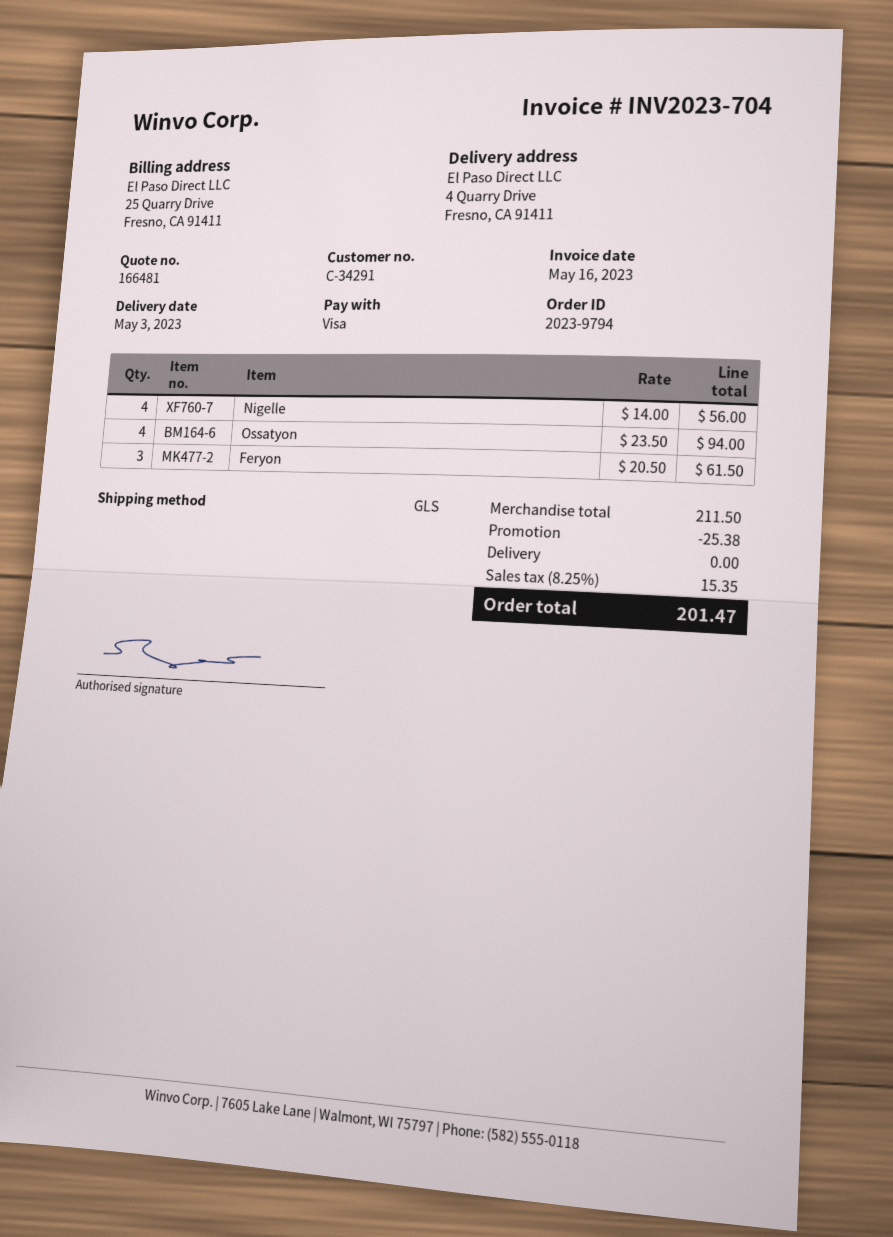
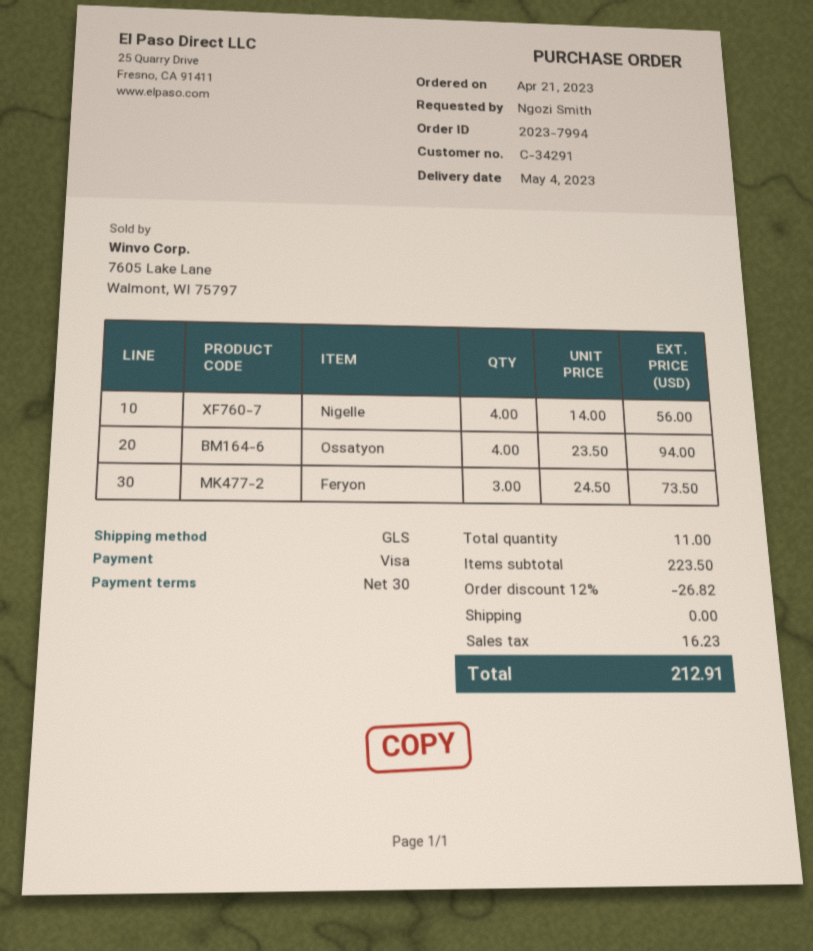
order number: 2023-9794 -> 2023-7994
delivery date: 2023-05-03 -> 2023-05-04
Feryon: 3 x 20.50 = 61.50 -> 3 x 24.50 = 73.50
subtotal: 211.50 -> 223.50
discount: 25.38 -> 26.82
tax: 15.35 -> 16.23
total: 201.47 -> 212.91

